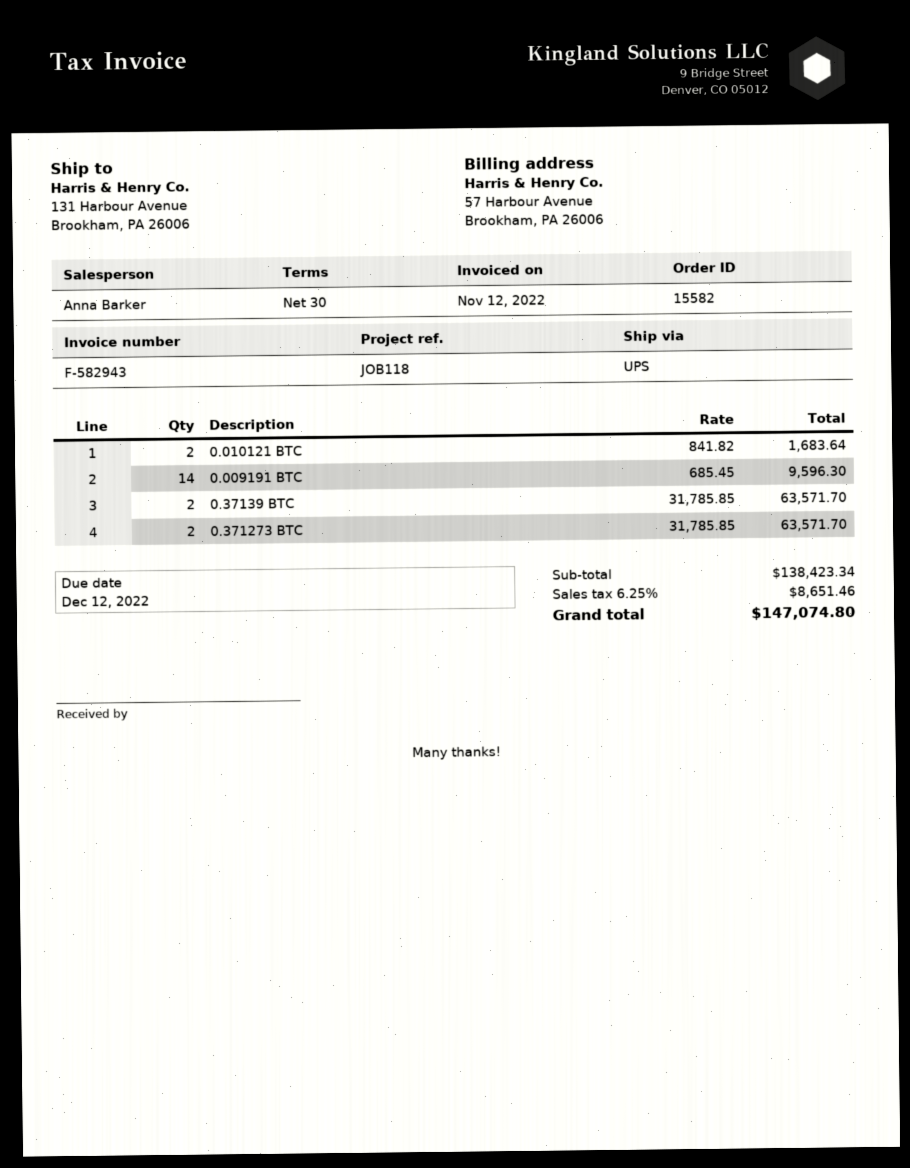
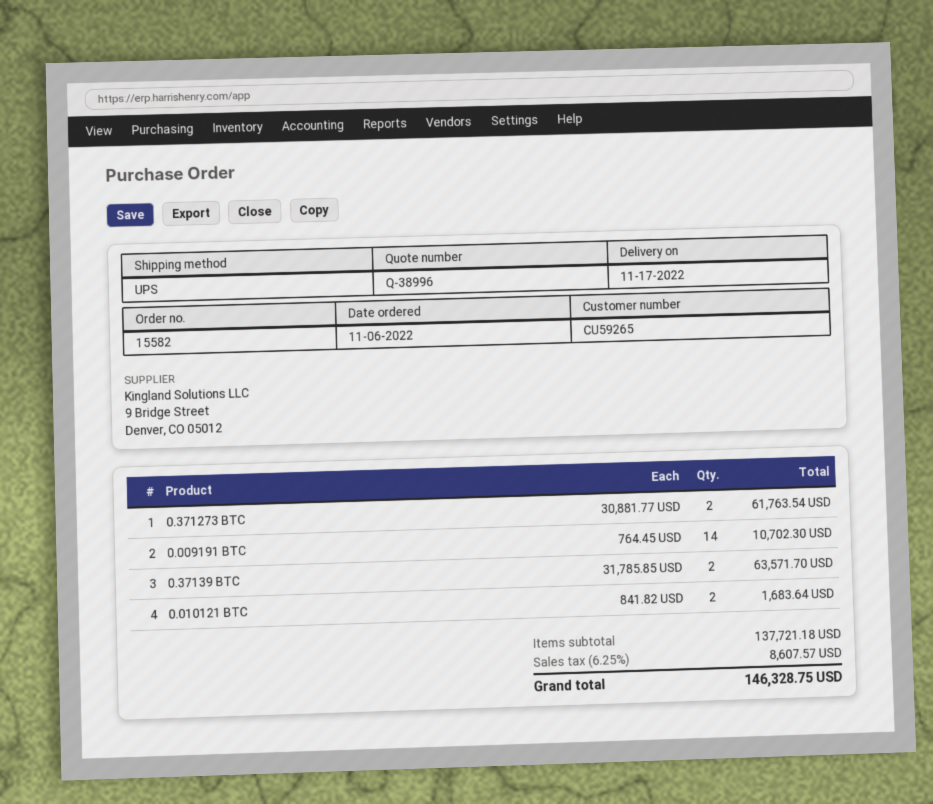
0.009191 BTC: 14 x 685.45 = 9596.30 -> 14 x 764.45 = 10702.30
0.371273 BTC: 2 x 31785.85 = 63571.70 -> 2 x 30881.77 = 61763.54
subtotal: 138423.34 -> 137721.18
tax: 6.25% = 8651.46 -> 6.25% = 8607.57
total: 147074.80 -> 146328.75

